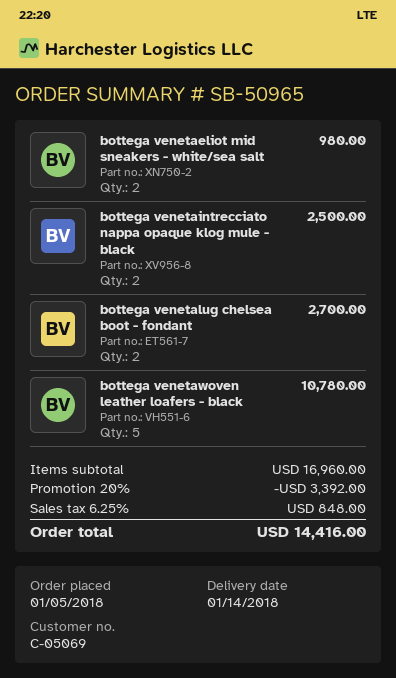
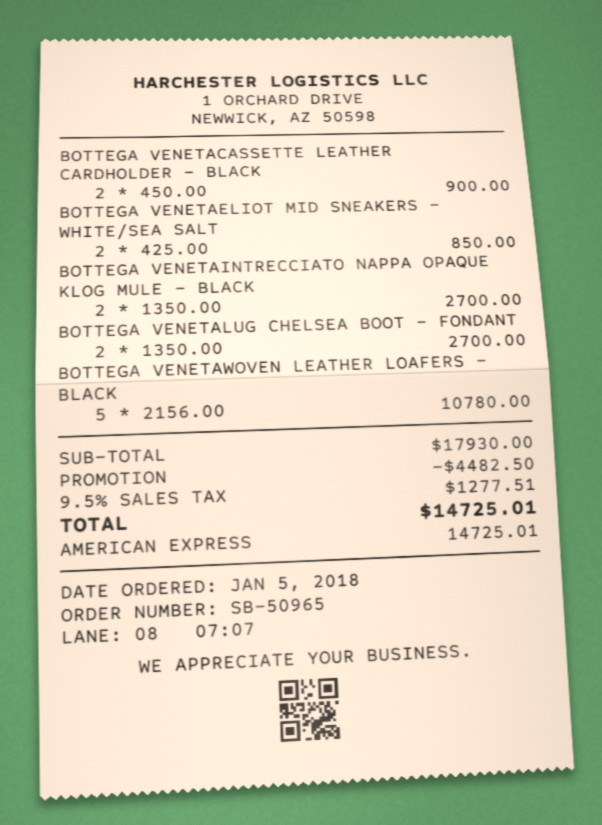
bottega venetaeliot mid sneakers - white/sea salt: 2 for 980.00 -> 2 for 850.00
bottega venetaintrecciato nappa opaque klog mule - black: 2 for 2500.00 -> 2 for 2700.00
BOTTEGA VENETACASSETTE LEATHER CARDHOLDER - BLACK: none -> 2 for 900.00
subtotal: 16960.00 -> 17930.00
discount: 3392.00 -> 4482.50
tax: 6.25% = 848.00 -> 9.5% = 1277.51
total: 14416.00 -> 14725.01

